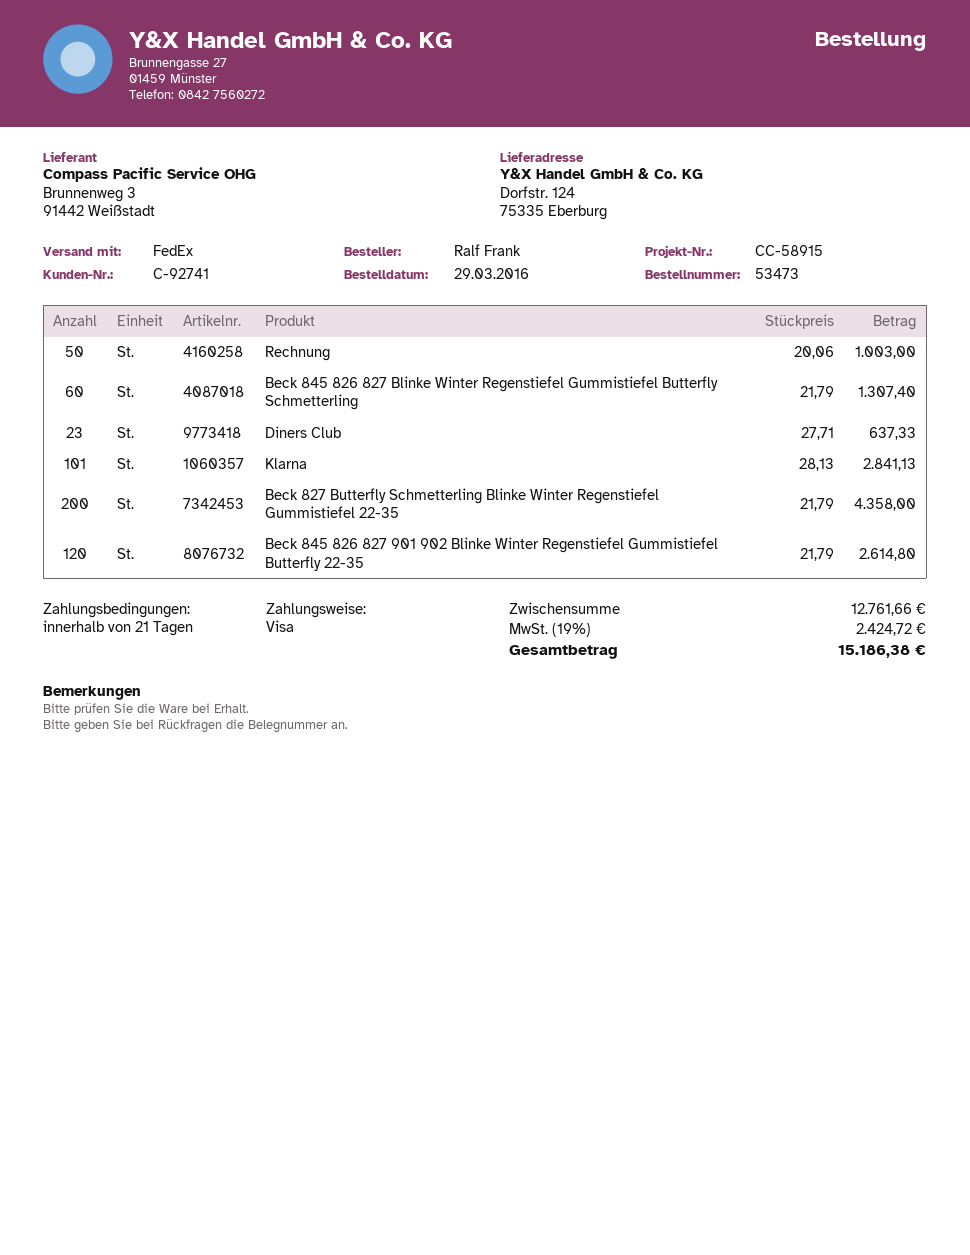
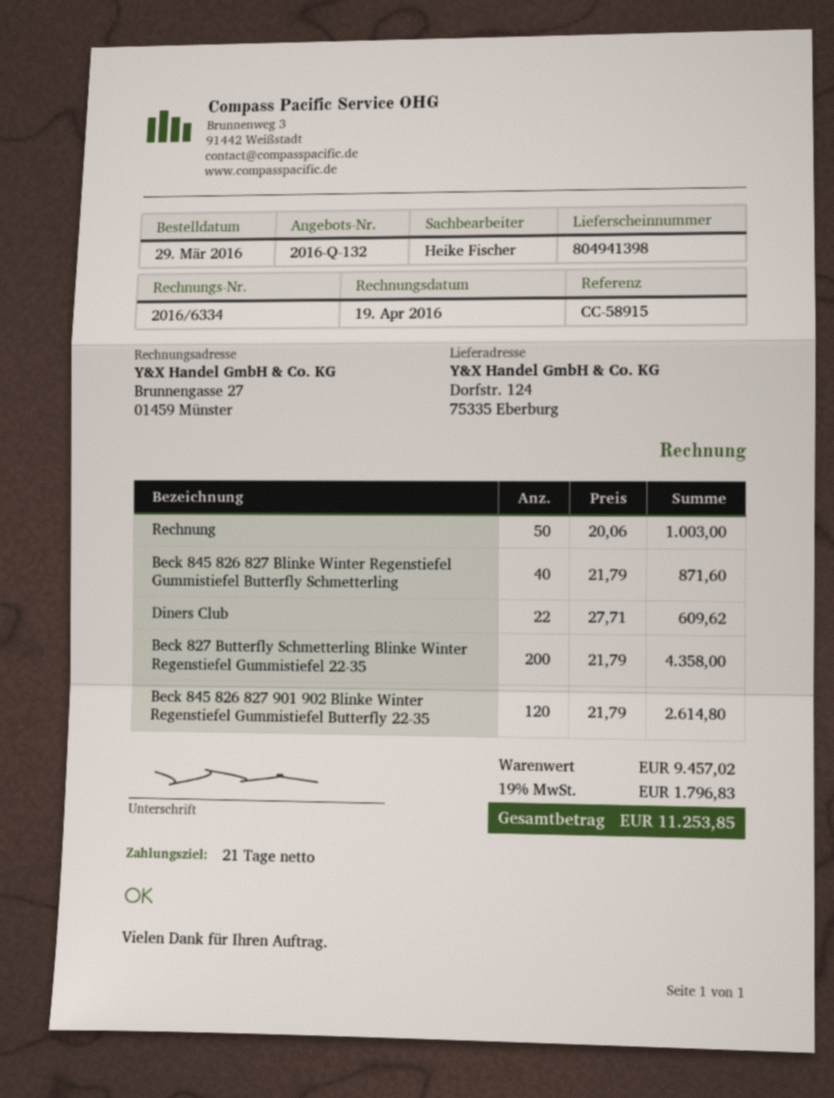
Beck 845 826 827 Blinke Winter Regenstiefel Gummistiefel Butterfly Schmetterling: 60 x 21.79 = 1307.40 -> 40 x 21.79 = 871.60
Diners Club: 23 x 27.71 = 637.33 -> 22 x 27.71 = 609.62
Klarna: 101 x 28.13 = 2841.13 -> none
subtotal: 12761.66 -> 9457.02
tax: 19% = 2424.72 -> 19% = 1796.83
total: 15186.38 -> 11253.85

